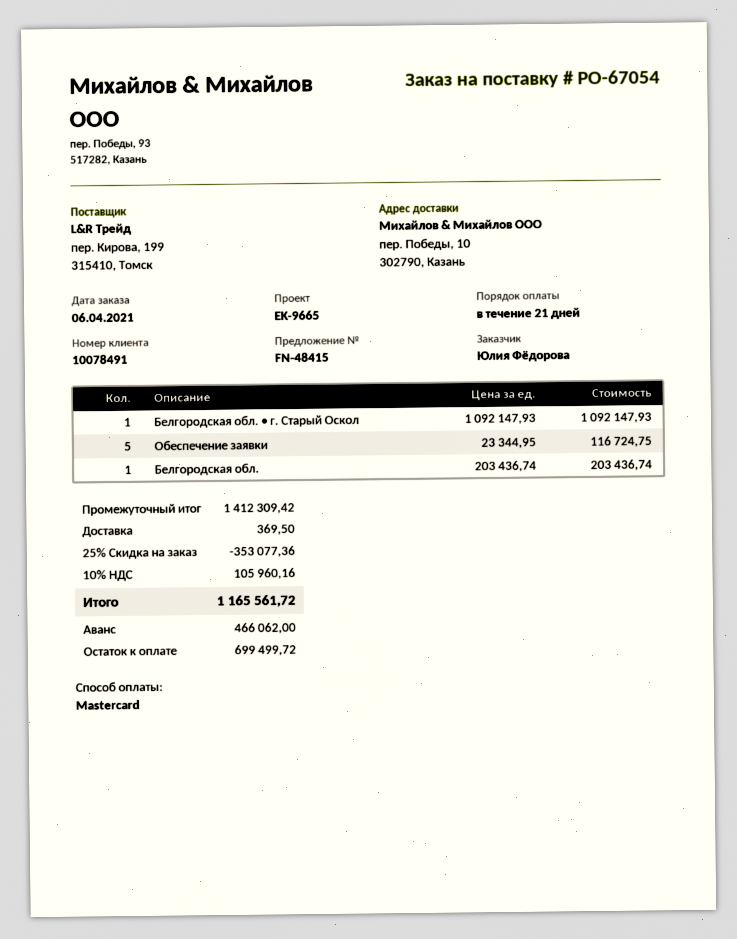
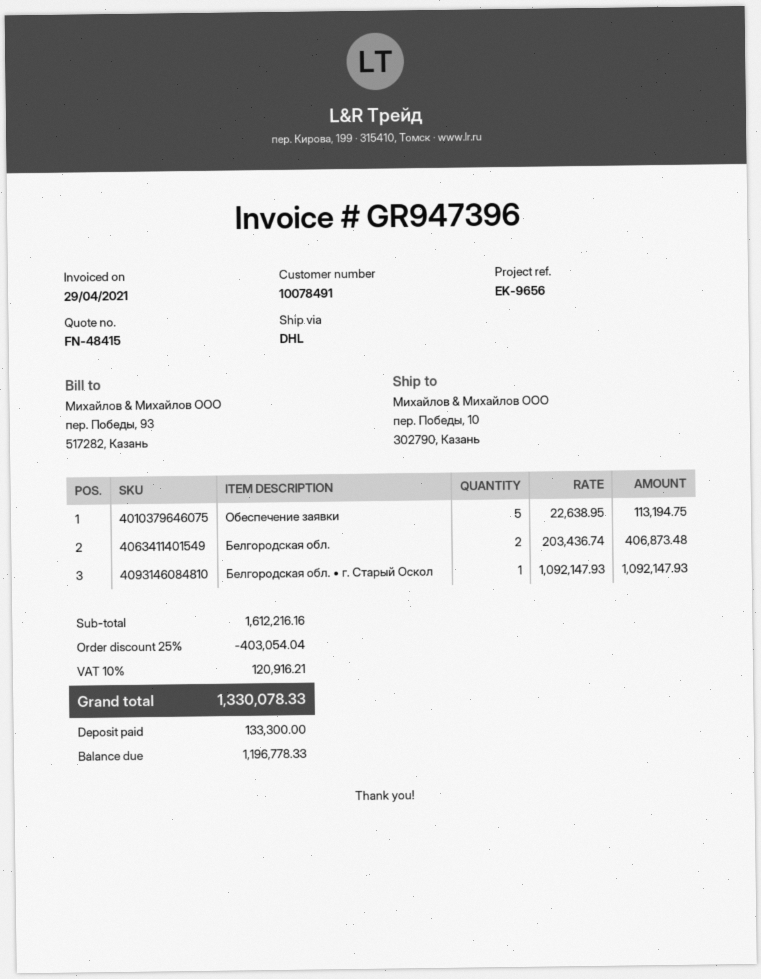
reference: EK-9665 -> EK-9656
Обеспечение заявки: 5 x 23344.95 = 116724.75 -> 5 x 22638.95 = 113194.75
Белгородская обл.: 1 x 203436.74 = 203436.74 -> 2 x 203436.74 = 406873.48
subtotal: 1412309.42 -> 1612216.16
discount: 25% = 353077.36 -> 25% = 403054.04
shipping: 369.50 -> none
tax: 10% = 105960.16 -> 10% = 120916.21
total: 1165561.72 -> 1330078.33
deposit: 466062.00 -> 133300.00
balance: 699499.72 -> 1196778.33

